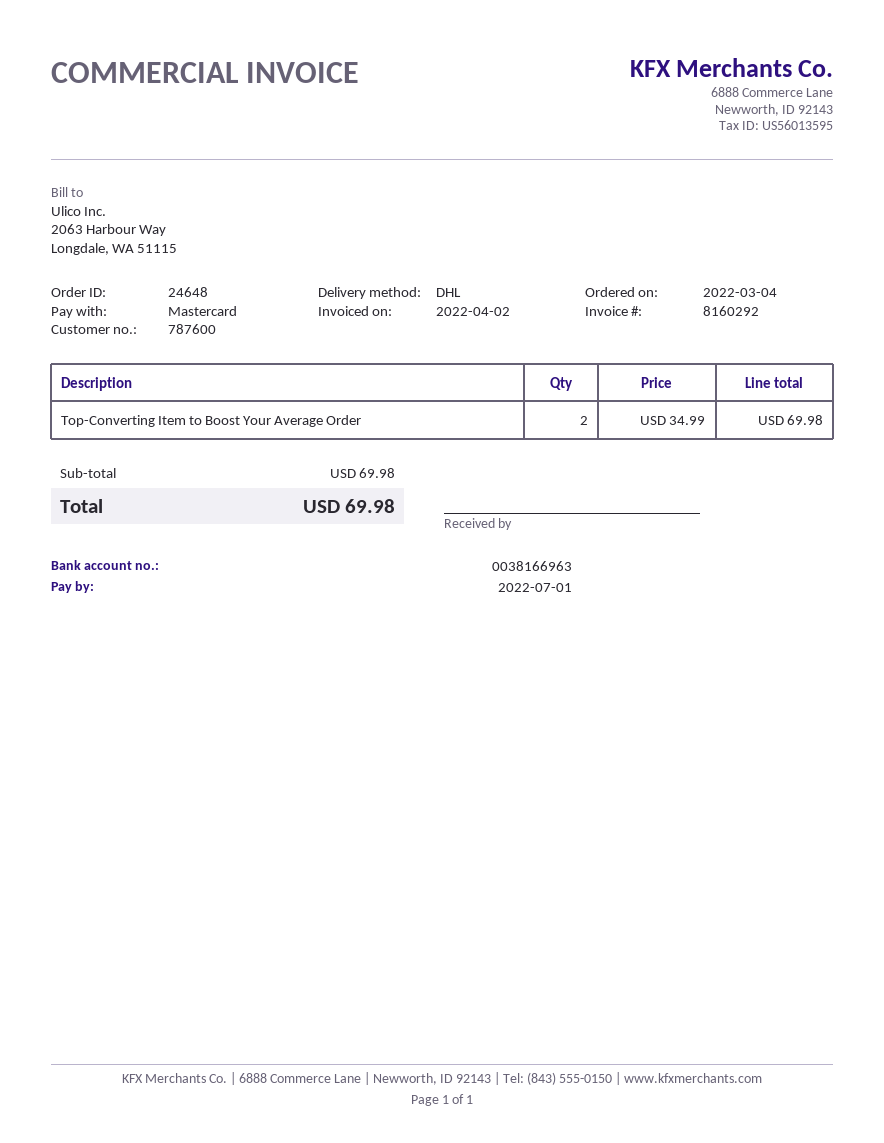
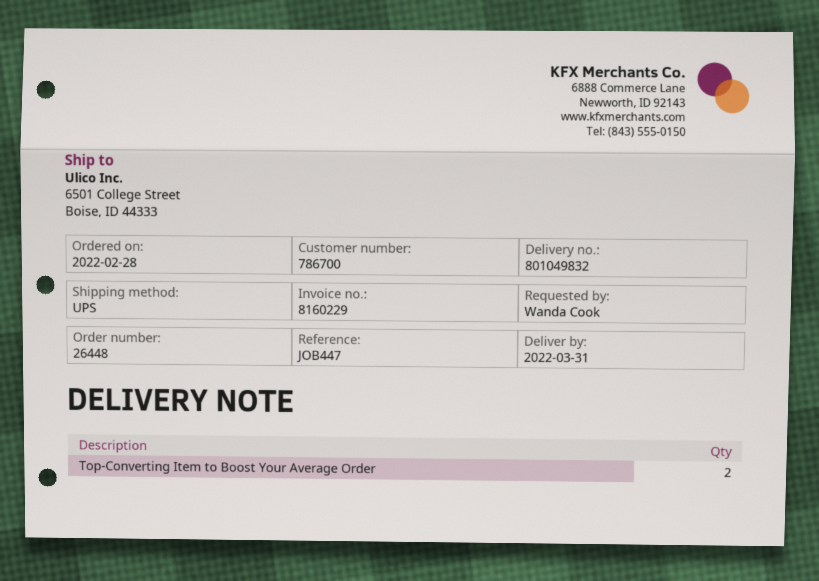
order number: 24648 -> 26448
order date: 2022-03-04 -> 2022-02-28
invoice number: 8160292 -> 8160229
customer number: 787600 -> 786700
shipping method: DHL -> UPS

